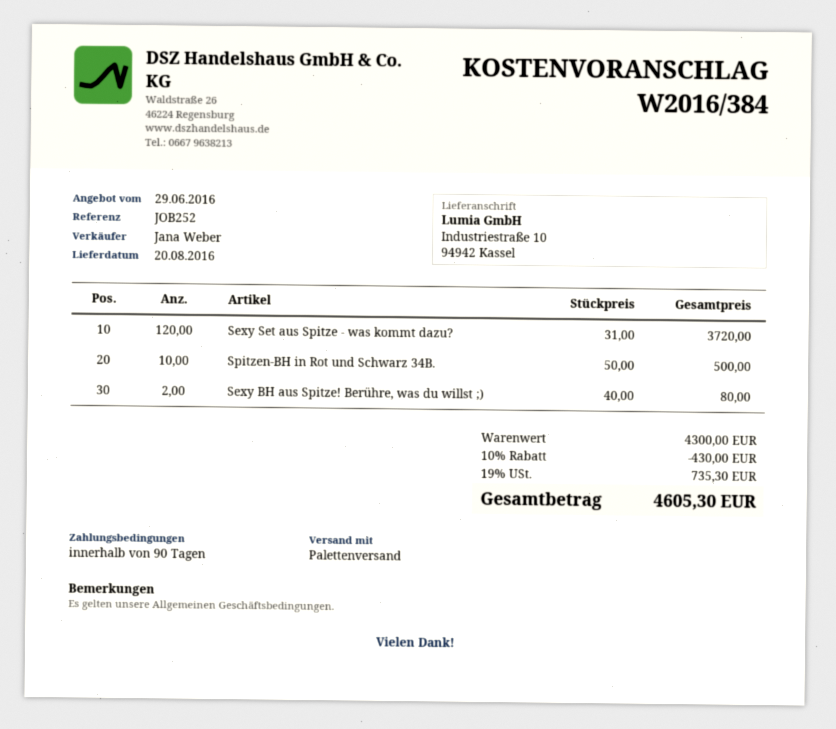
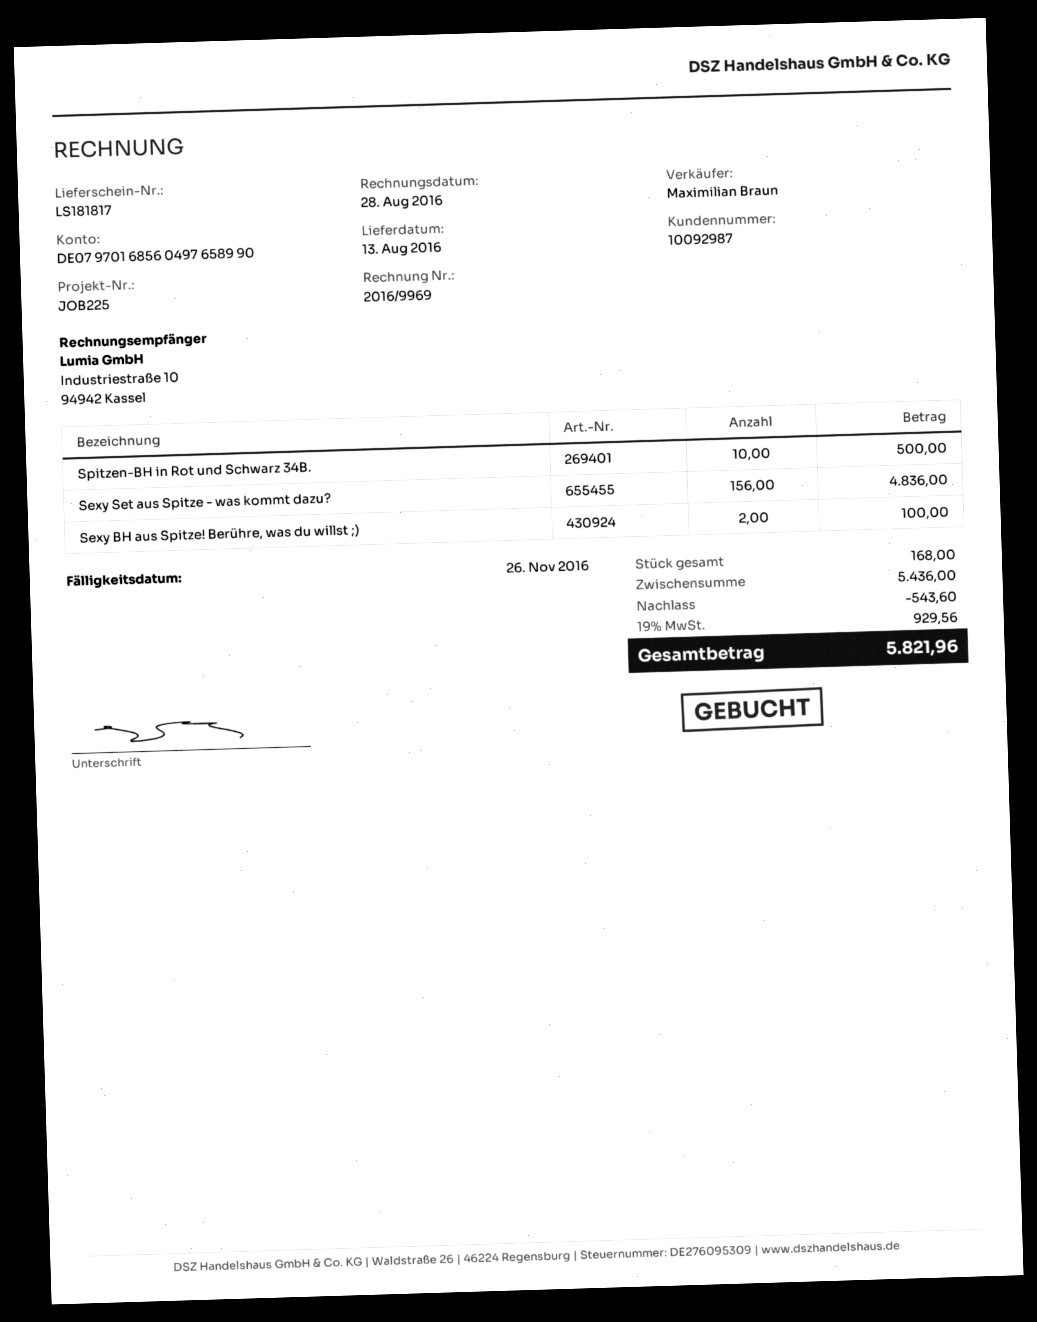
delivery date: 2016-08-20 -> 2016-08-13
reference: JOB252 -> JOB225
sales rep: Jana Weber -> Maximilian Braun
Sexy Set aus Spitze - was kommt dazu?: 120 for 3720.00 -> 156 for 4836.00
Sexy BH aus Spitze! Berühre, was du willst ;): 2 for 80.00 -> 2 for 100.00
subtotal: 4300.00 -> 5436.00
discount: 430.00 -> 543.60
tax: 19% = 735.30 -> 19% = 929.56
total: 4605.30 -> 5821.96

